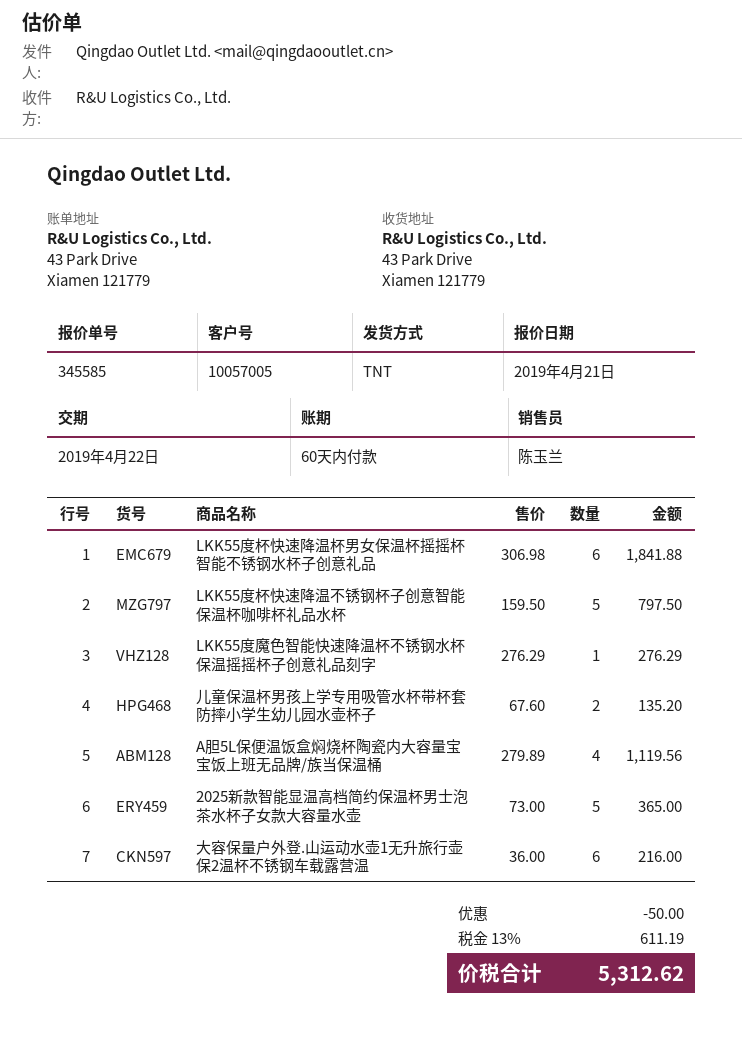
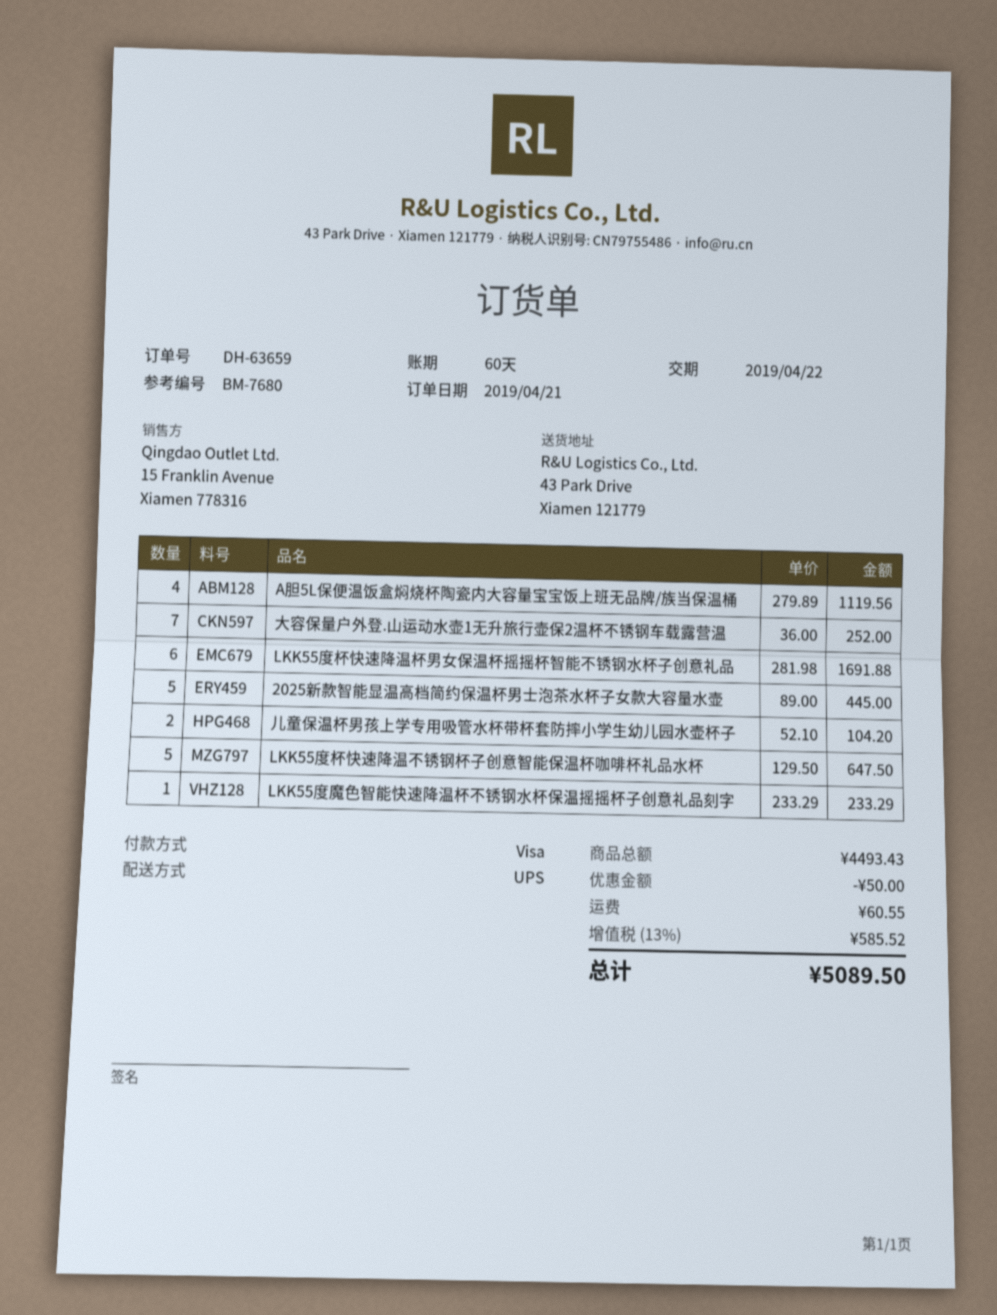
shipping method: TNT -> UPS
LKK55度杯快速降温杯男女保温杯摇摇杯智能不锈钢水杯子创意礼品: 6 x 306.98 = 1841.88 -> 6 x 281.98 = 1691.88
LKK55度杯快速降温不锈钢杯子创意智能保温杯咖啡杯礼品水杯: 5 x 159.50 = 797.50 -> 5 x 129.50 = 647.50
LKK55度魔色智能快速降温杯不锈钢水杯保温摇摇杯子创意礼品刻字: 1 x 276.29 = 276.29 -> 1 x 233.29 = 233.29
儿童保温杯男孩上学专用吸管水杯带杯套防摔小学生幼儿园水壶杯子: 2 x 67.60 = 135.20 -> 2 x 52.10 = 104.20
2025新款智能显温高档简约保温杯男士泡茶水杯子女款大容量水壶: 5 x 73.00 = 365.00 -> 5 x 89.00 = 445.00
大容保量户外登.山运动水壶1无升旅行壶保2温杯不锈钢车载露营温: 6 x 36.00 = 216.00 -> 7 x 36.00 = 252.00
shipping: none -> 60.55
tax: 13% = 611.19 -> 13% = 585.52
total: 5312.62 -> 5089.50

